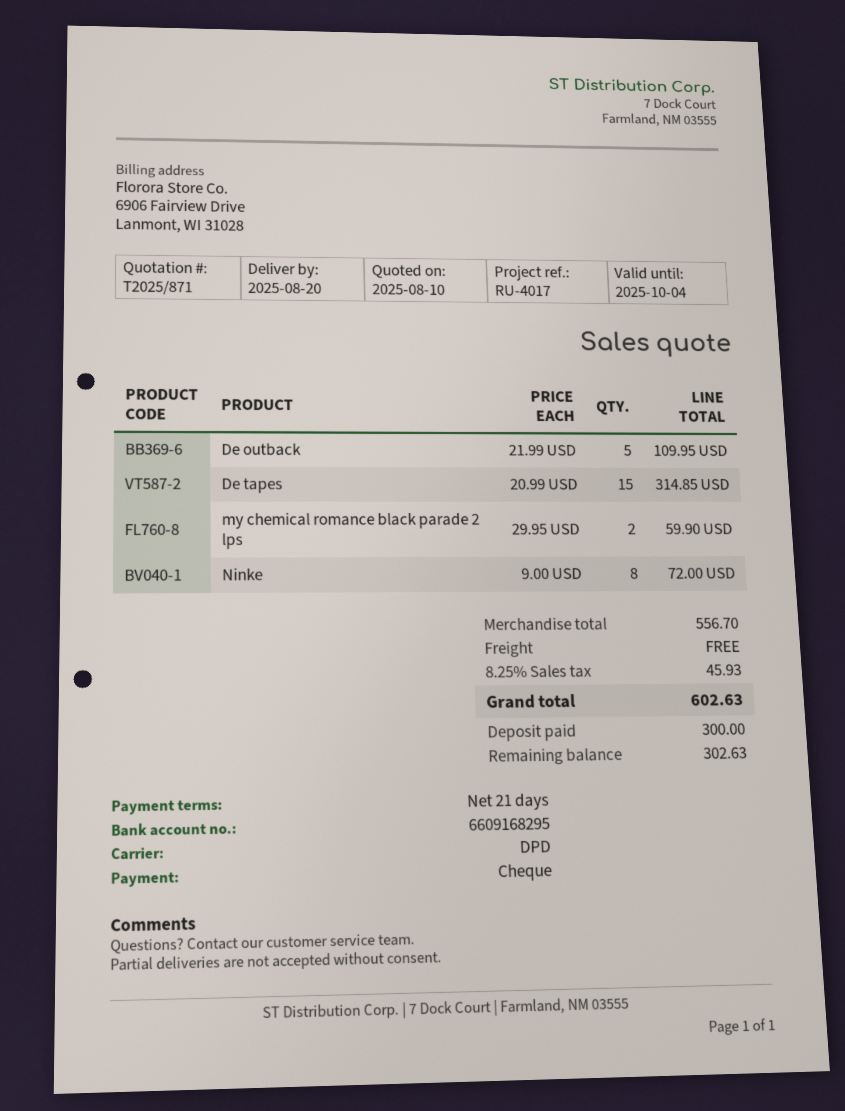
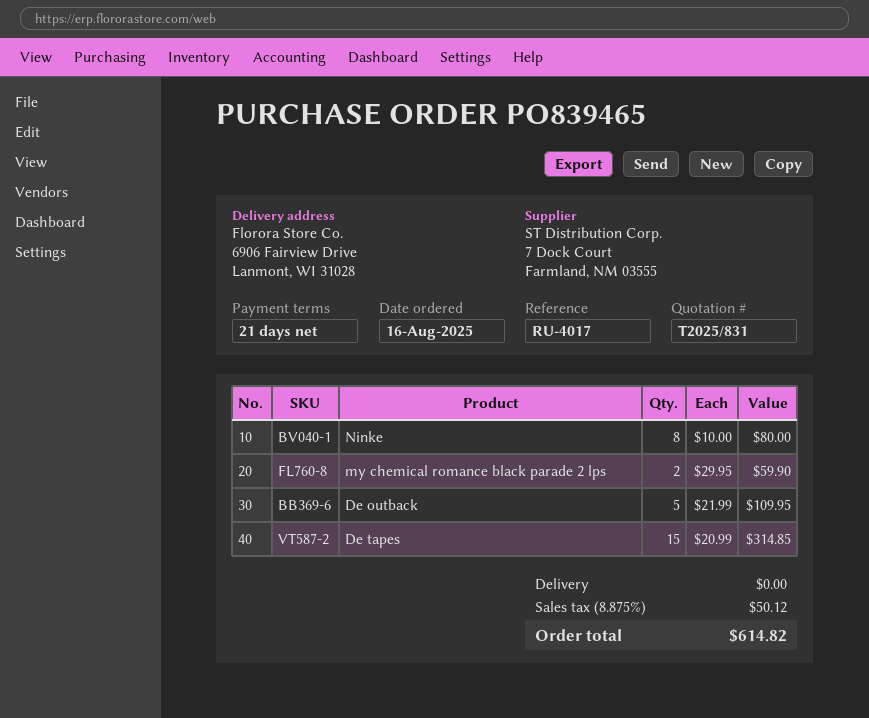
quote number: T2025/871 -> T2025/831
Ninke: 8 x 9.00 = 72.00 -> 8 x 10.00 = 80.00
tax: 8.25% = 45.93 -> 8.875% = 50.12
total: 602.63 -> 614.82

